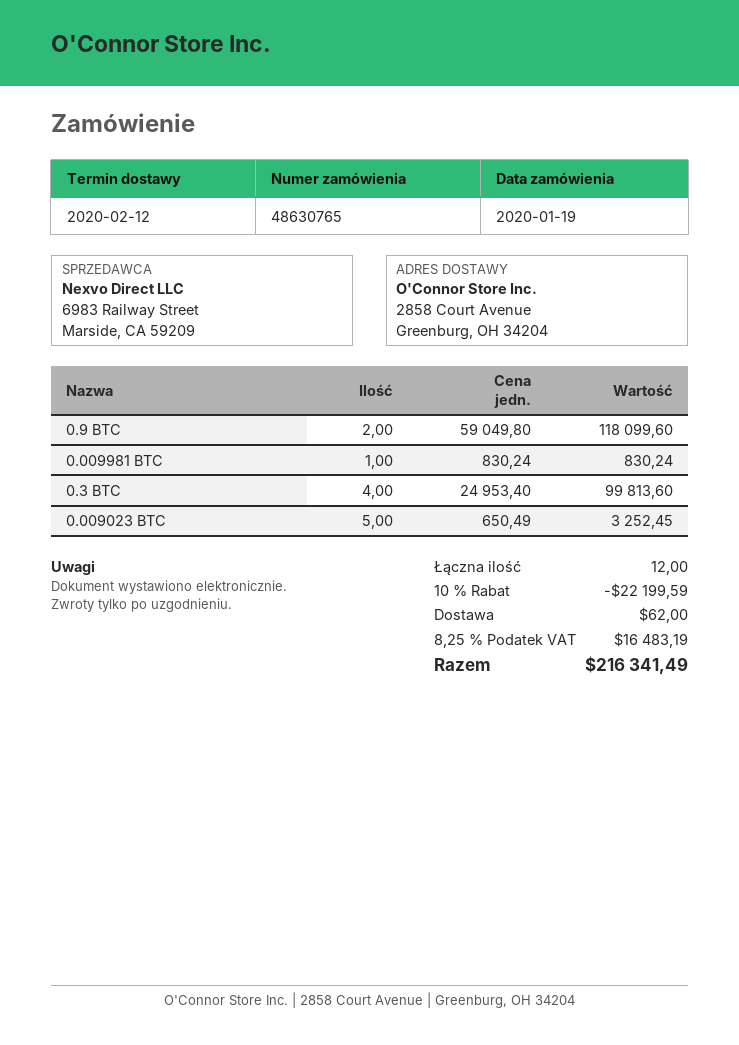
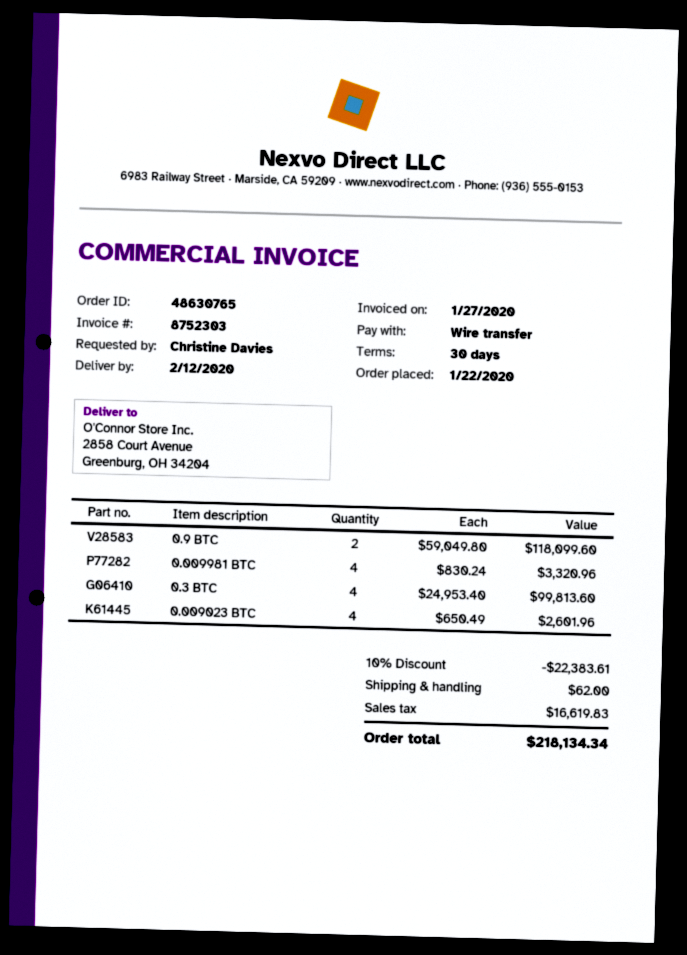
order date: 2020-01-19 -> 2020-01-22
0.009981 BTC: 1 x 830.24 = 830.24 -> 4 x 830.24 = 3320.96
0.009023 BTC: 5 x 650.49 = 3252.45 -> 4 x 650.49 = 2601.96
discount: 10% = 22199.59 -> 10% = 22383.61
tax: 16483.19 -> 16619.83
total: 216341.49 -> 218134.34

